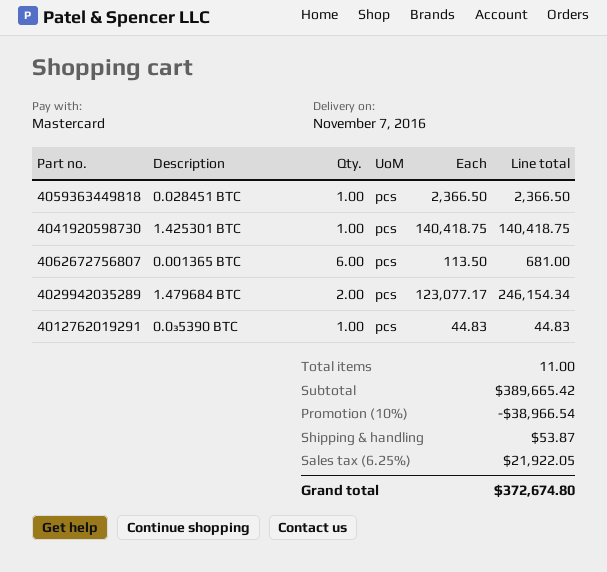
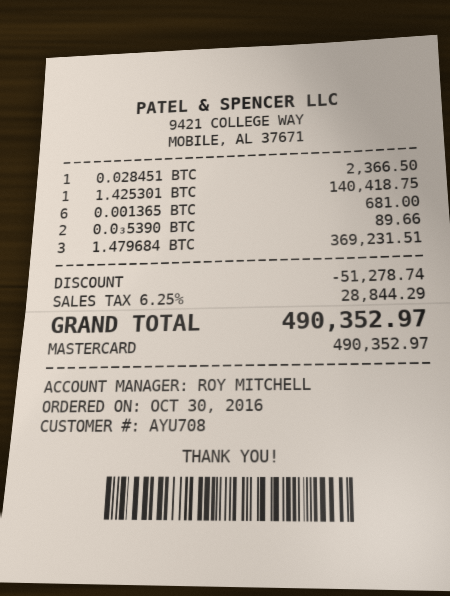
1.479684 BTC: 2 for 246154.34 -> 3 for 369231.51
0.0₃5390 BTC: 1 for 44.83 -> 2 for 89.66
discount: 38966.54 -> 51278.74
shipping: 53.87 -> none
tax: 6.25% = 21922.05 -> 6.25% = 28844.29
total: 372674.80 -> 490352.97

